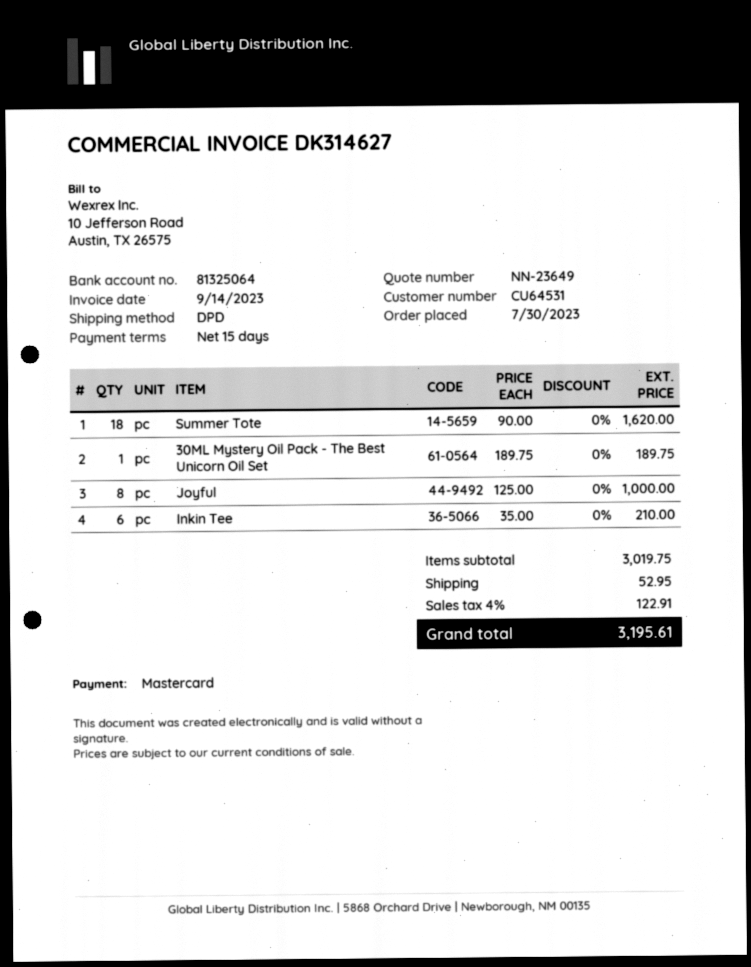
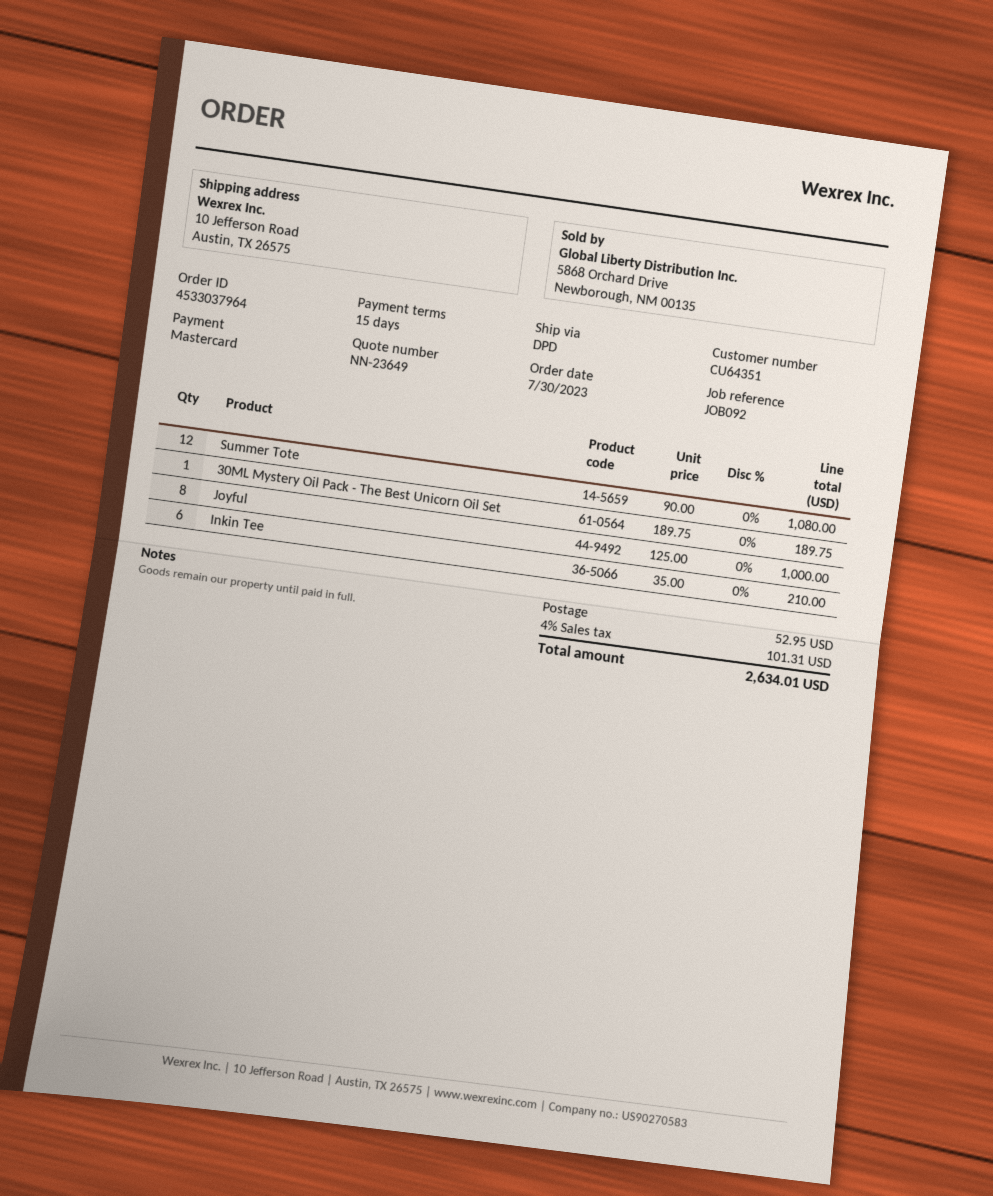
customer number: CU64531 -> CU64351
Summer Tote: 18 x 90.00 = 1620.00 -> 12 x 90.00 = 1080.00
tax: 4% = 122.91 -> 4% = 101.31
total: 3195.61 -> 2634.01

